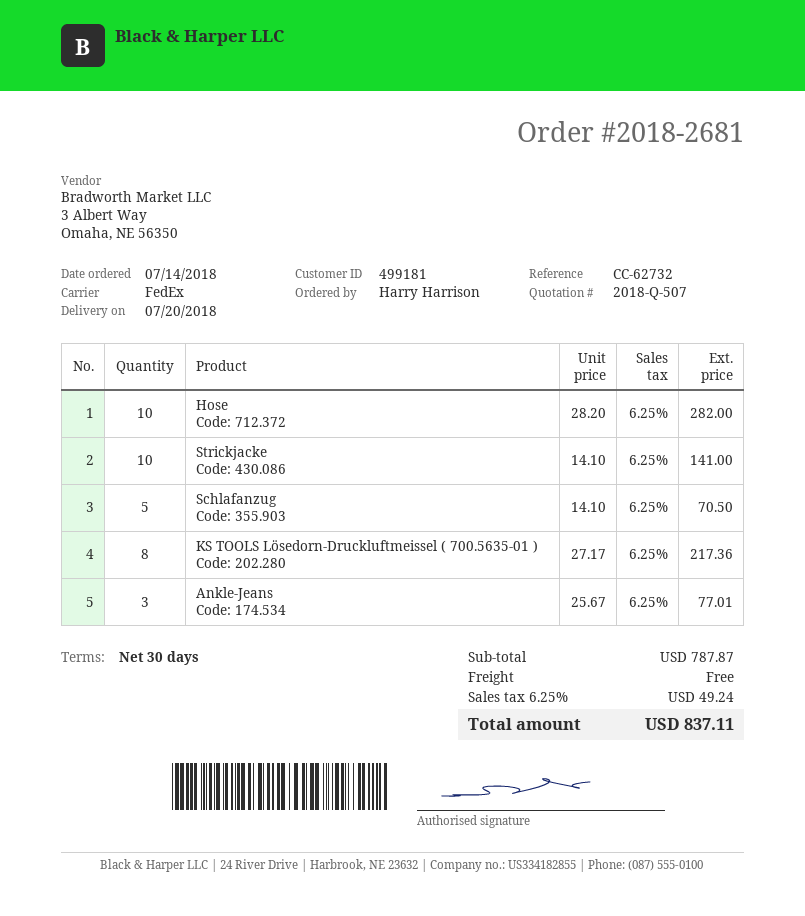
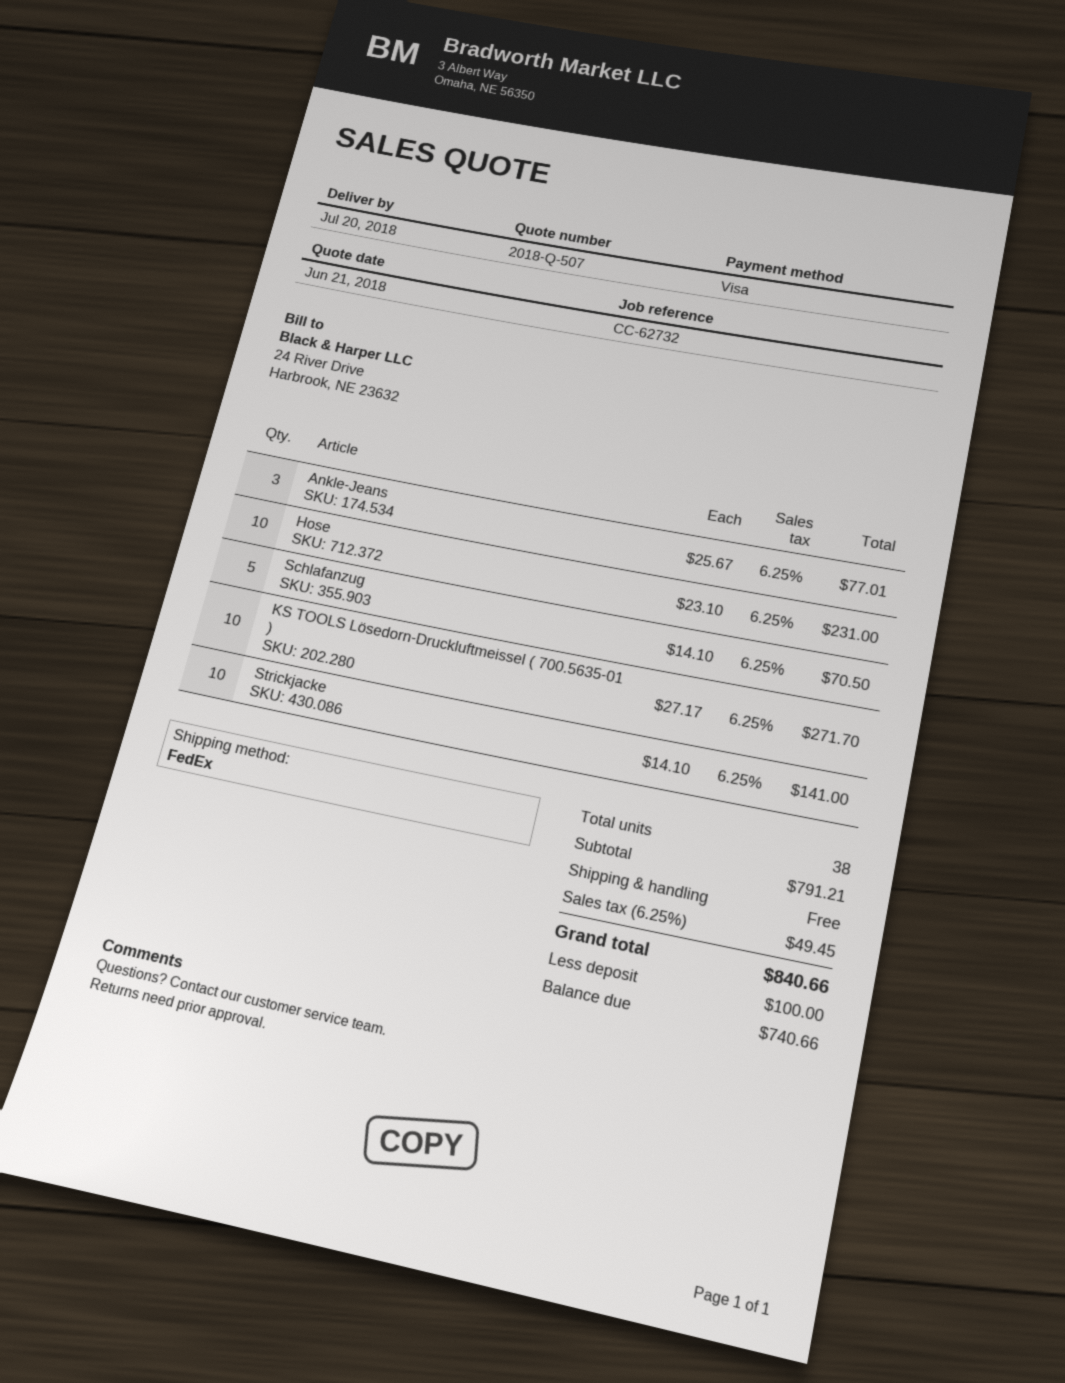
Hose: 10 x 28.20 = 282.00 -> 10 x 23.10 = 231.00
KS TOOLS Lösedorn-Druckluftmeissel ( 700.5635-01 ): 8 x 27.17 = 217.36 -> 10 x 27.17 = 271.70
subtotal: 787.87 -> 791.21
tax: 6.25% = 49.24 -> 6.25% = 49.45
total: 837.11 -> 840.66

